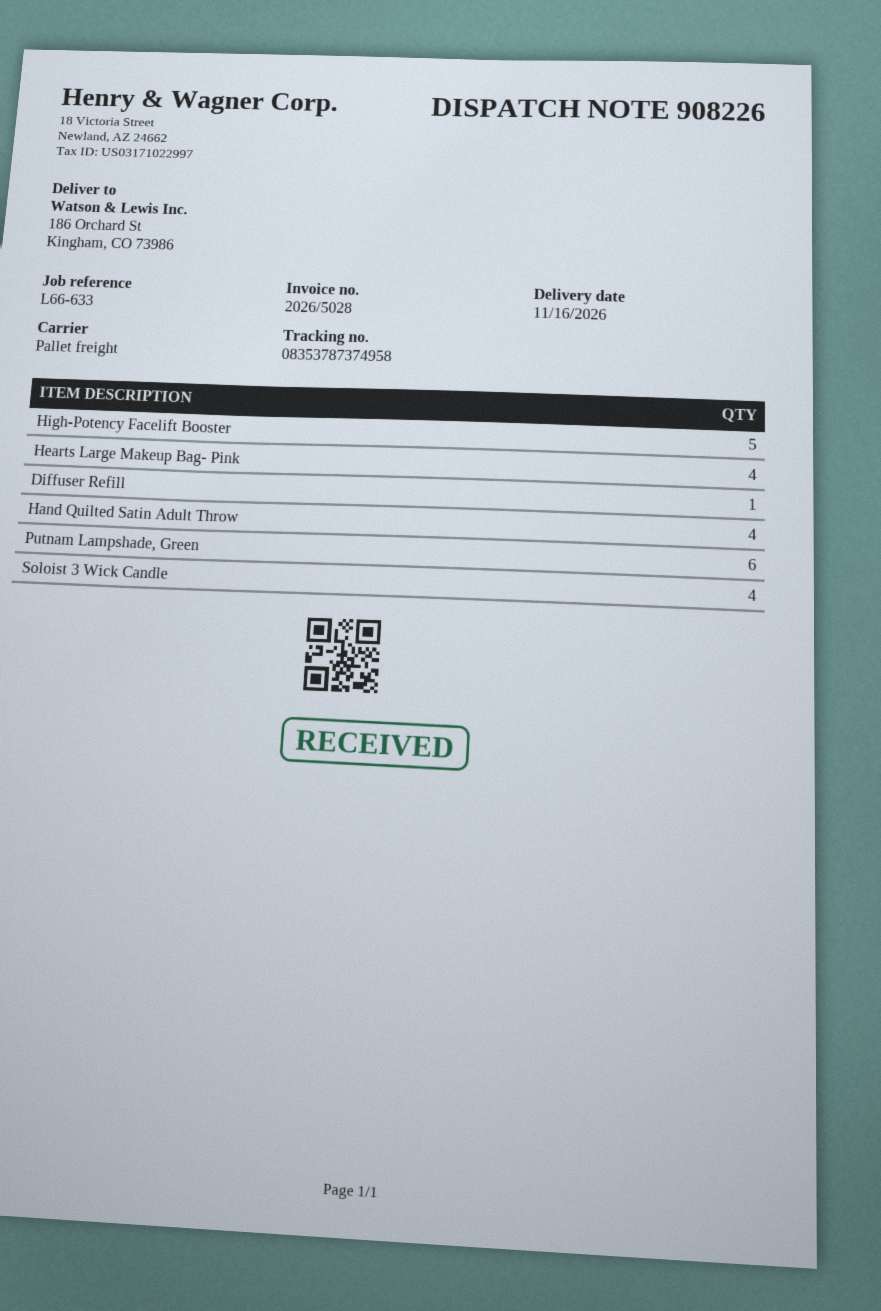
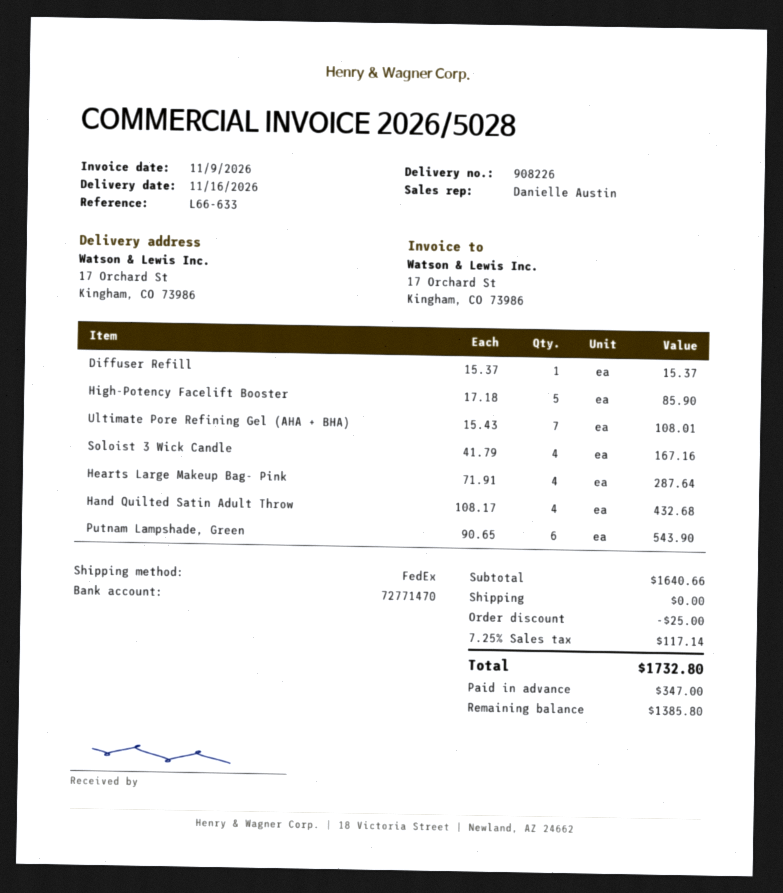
shipping method: pallet freight -> FedEx
ship to: 186 Orchard St, Kingham, CO 73986 -> 17 Orchard St, Kingham, CO 73986
Ultimate Pore Refining Gel (AHA + BHA): none -> 7

